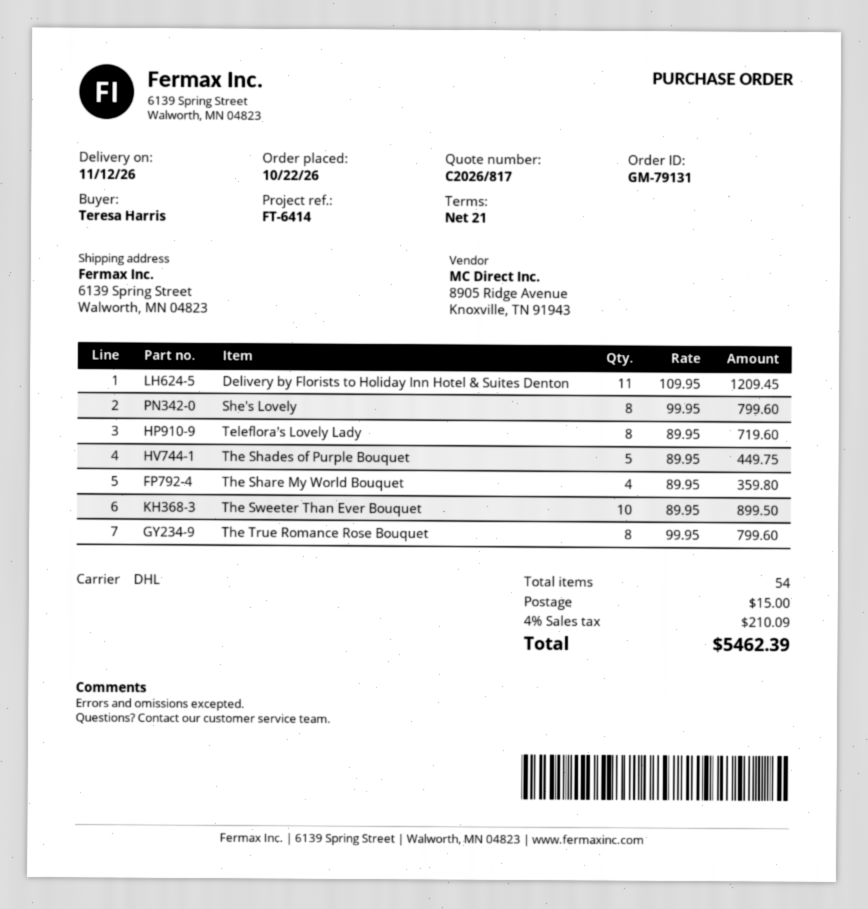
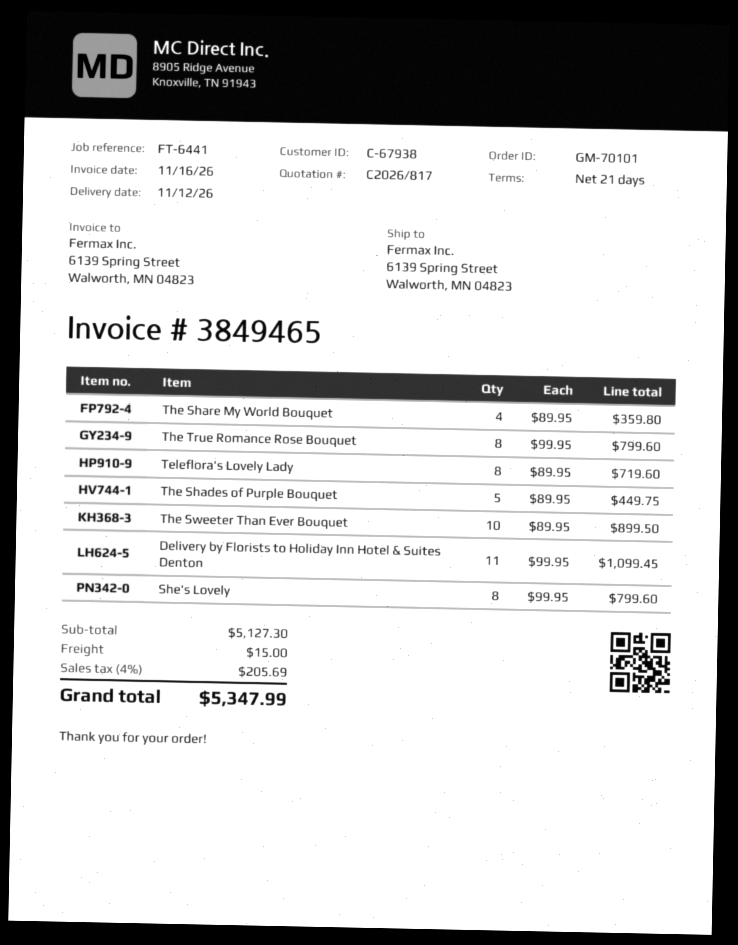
order number: GM-79131 -> GM-70101
reference: FT-6414 -> FT-6441
Delivery by Florists to Holiday Inn Hotel & Suites Denton: 11 x 109.95 = 1209.45 -> 11 x 99.95 = 1099.45
tax: 4% = 210.09 -> 4% = 205.69
total: 5462.39 -> 5347.99

